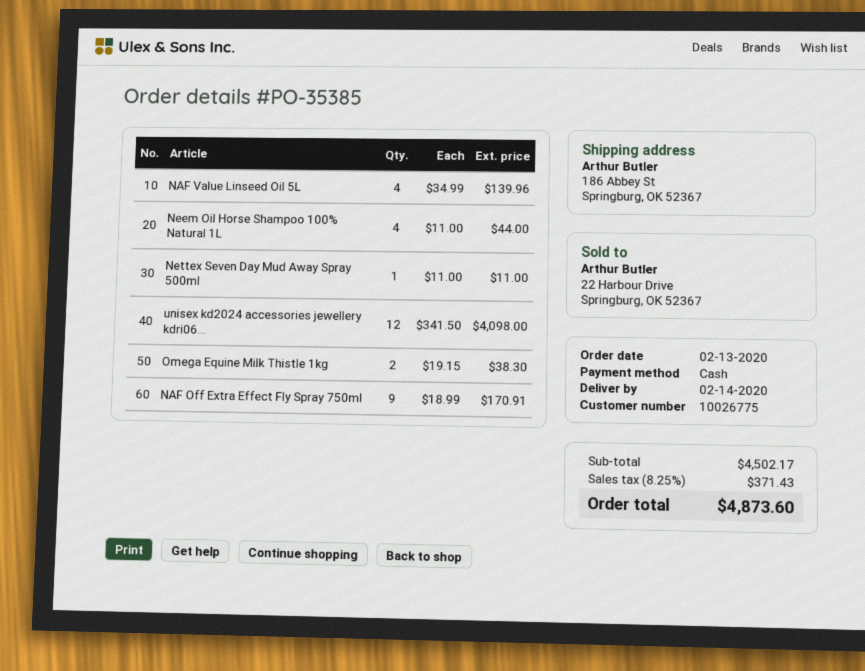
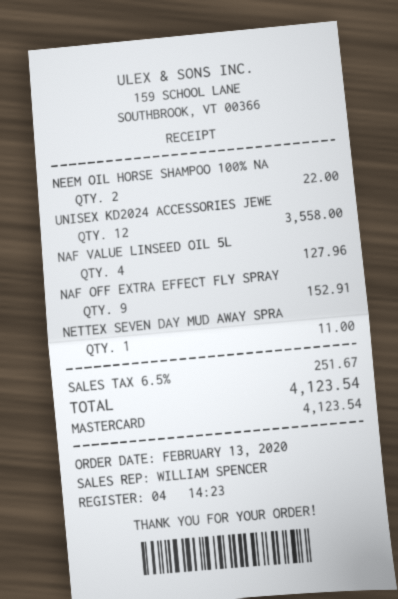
payment method: cash -> Mastercard
NAF Value Linseed Oil 5L: 4 for 139.96 -> 4 for 127.96
Neem Oil Horse Shampoo 100% Natural 1L: 4 for 44.00 -> 2 for 22.00
unisex kd2024 accessories jewellery kdri06...: 12 for 4098.00 -> 12 for 3558.00
Omega Equine Milk Thistle 1kg: 2 for 38.30 -> none
NAF Off Extra Effect Fly Spray 750ml: 9 for 170.91 -> 9 for 152.91
tax: 8.25% = 371.43 -> 6.5% = 251.67
total: 4873.60 -> 4123.54

